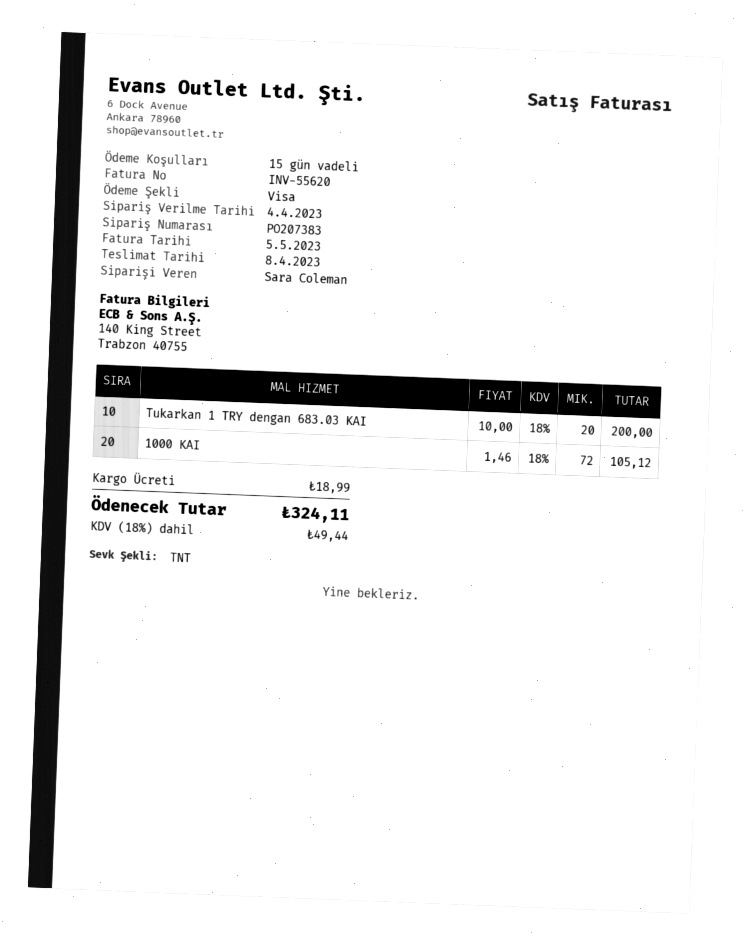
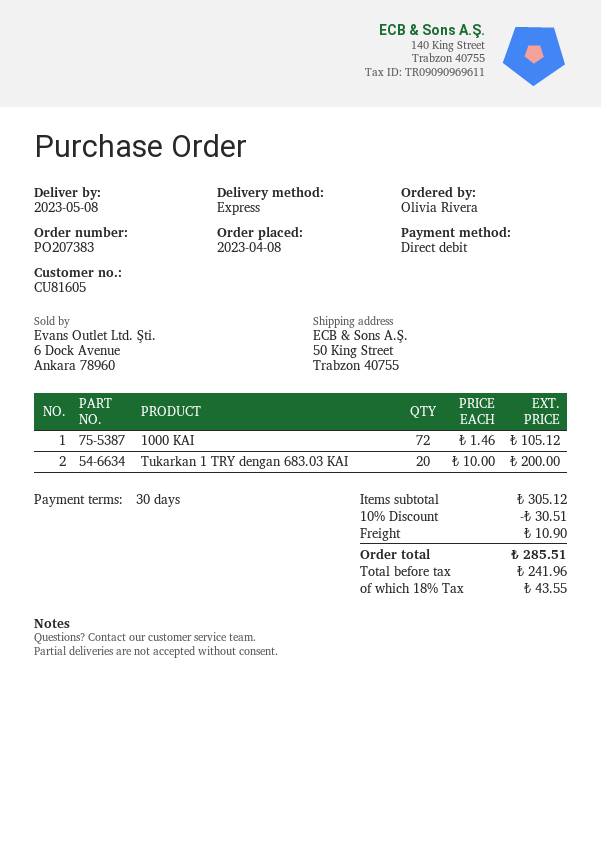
order date: 2023-04-04 -> 2023-04-08
delivery date: 2023-04-08 -> 2023-05-08
payment terms: 15 days -> 30 days
ordered by: Sara Coleman -> Olivia Rivera
payment method: Visa -> direct debit
shipping method: TNT -> express
discount: none -> 10% = 30.51
shipping: 18.99 -> 10.90
tax: 18% = 49.44 -> 18% = 43.55
total: 324.11 -> 285.51

